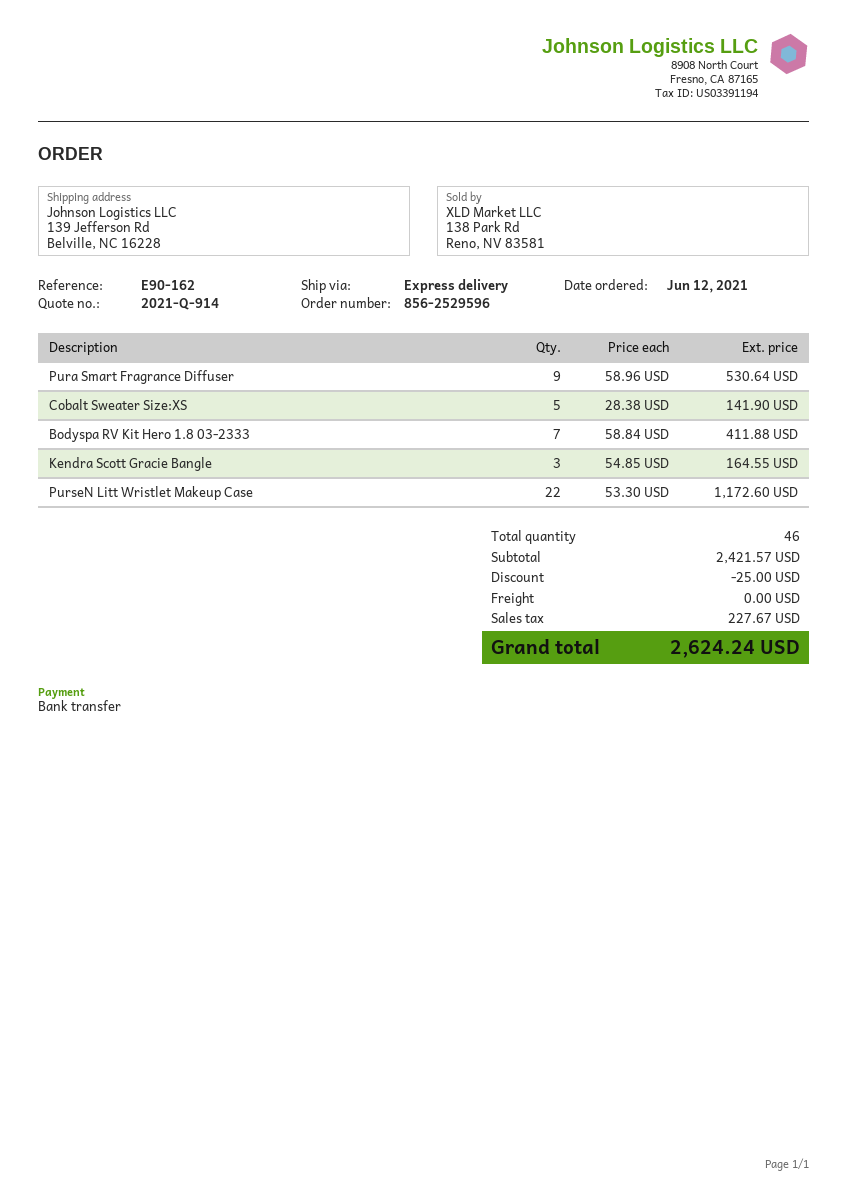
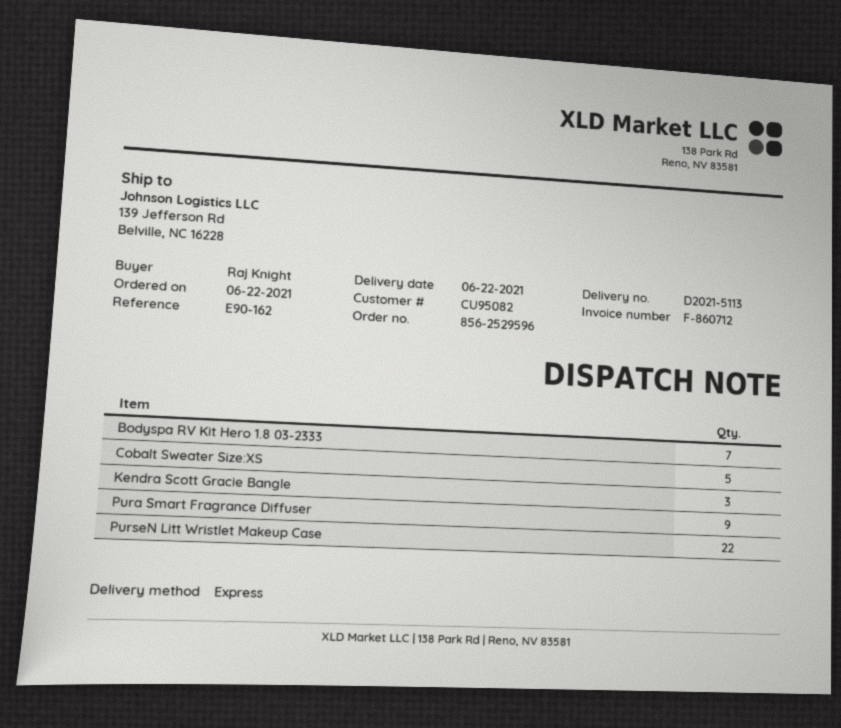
order date: 2021-06-12 -> 2021-06-22

